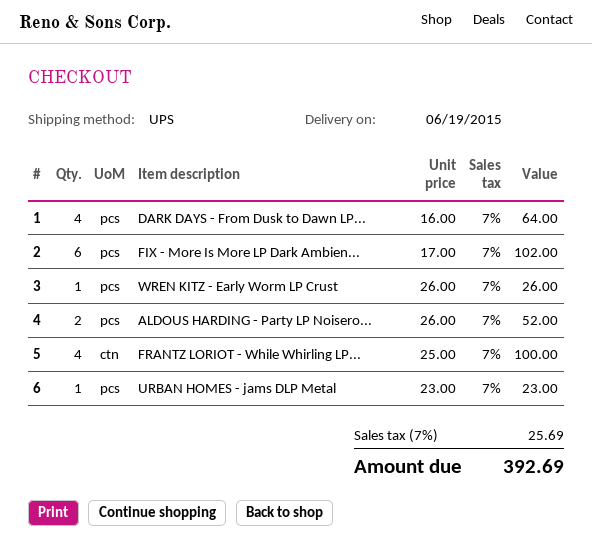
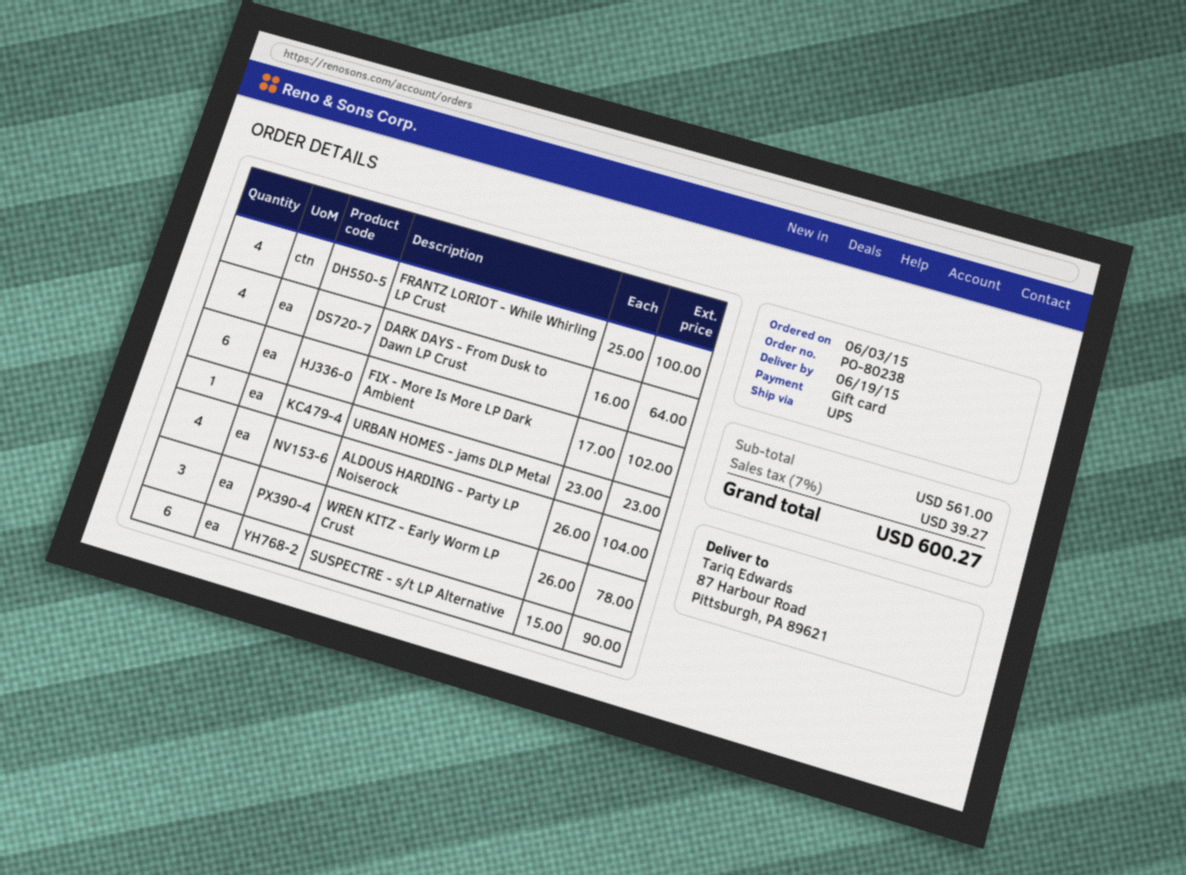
WREN KITZ - Early Worm LP Crust: 1 x 26.00 = 26.00 -> 3 x 26.00 = 78.00
ALDOUS HARDING - Party LP Noisero...: 2 x 26.00 = 52.00 -> 4 x 26.00 = 104.00
SUSPECTRE - s/t LP Alternative: none -> 6 x 15.00 = 90.00
tax: 7% = 25.69 -> 7% = 39.27
total: 392.69 -> 600.27

